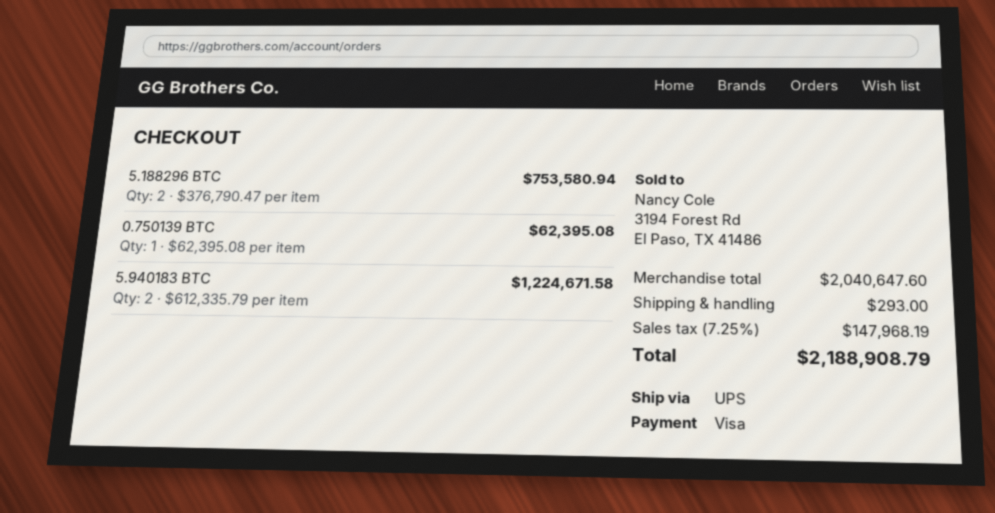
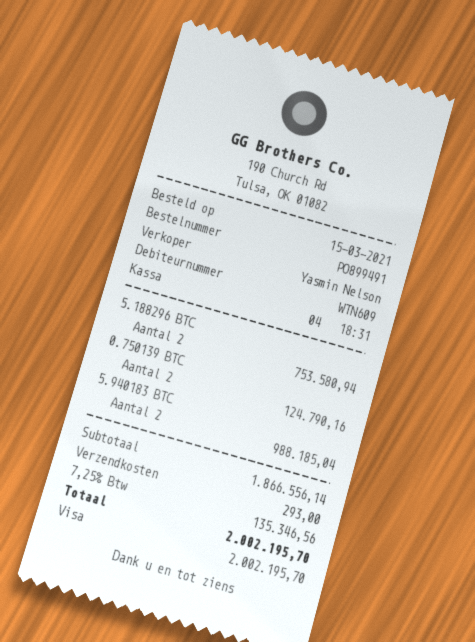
0.750139 BTC: 1 for 62395.08 -> 2 for 124790.16
5.940183 BTC: 2 for 1224671.58 -> 2 for 988185.04
subtotal: 2040647.60 -> 1866556.14
tax: 7.25% = 147968.19 -> 7.25% = 135346.56
total: 2188908.79 -> 2002195.70

